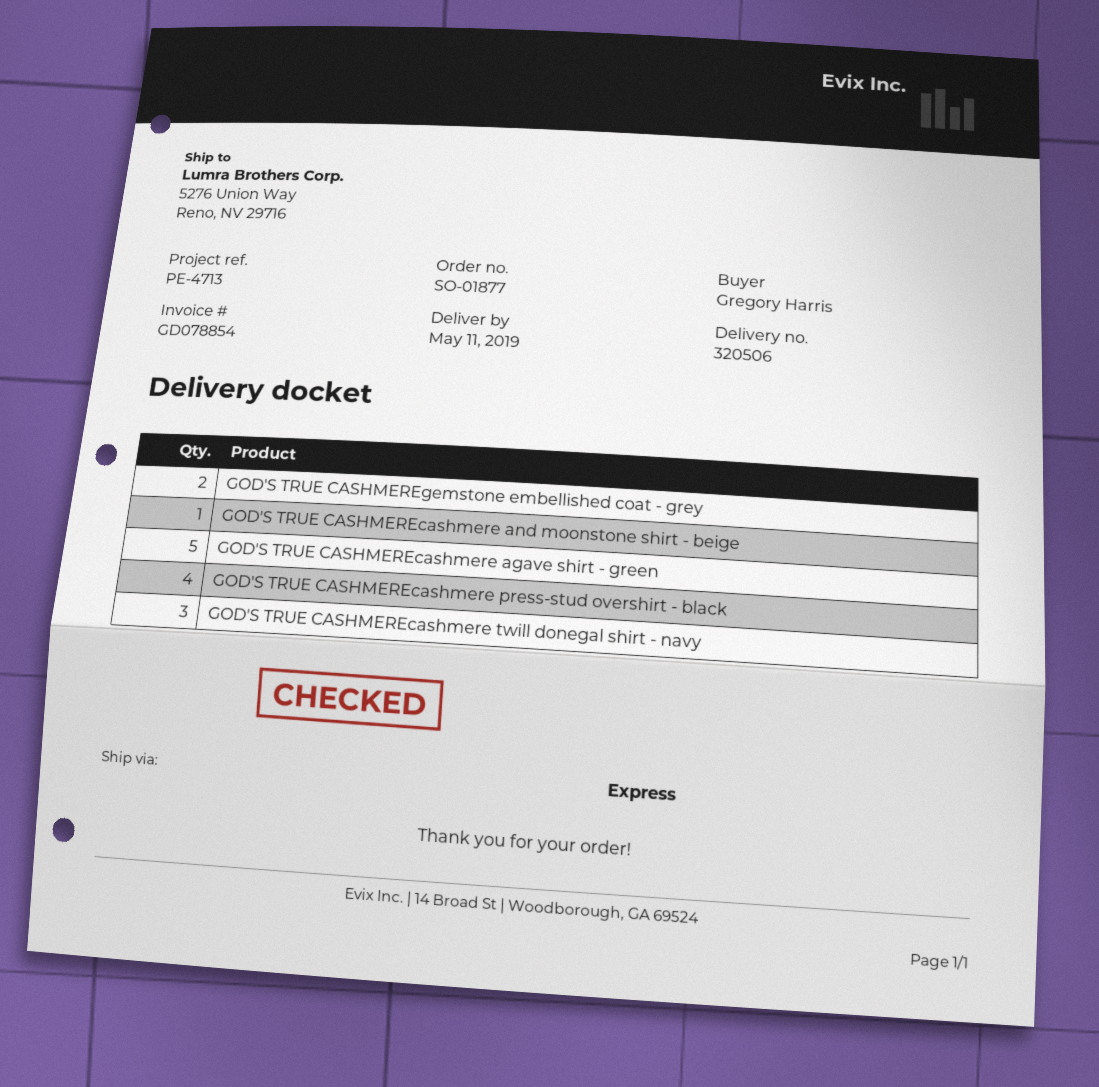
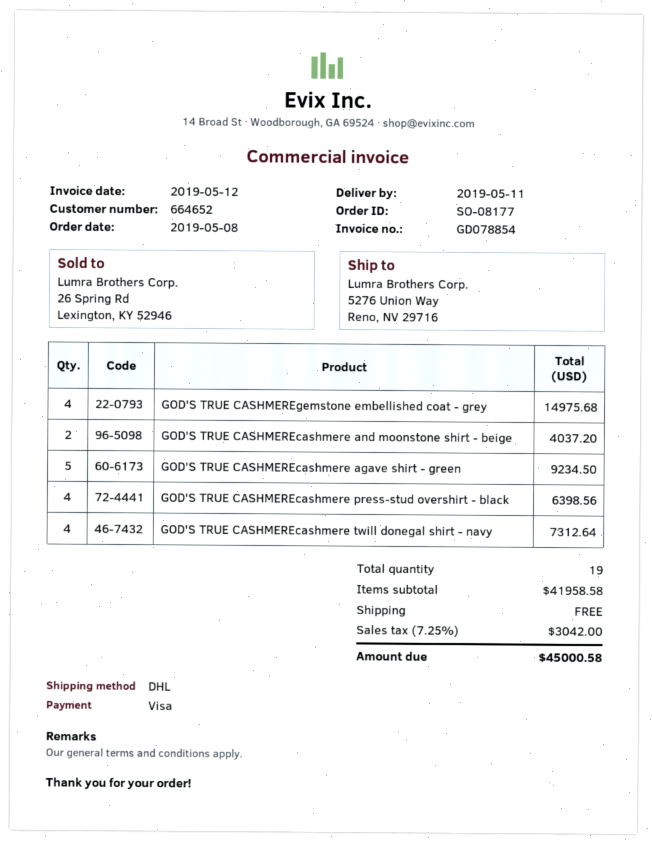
order number: SO-01877 -> SO-08177
shipping method: express -> DHL
GOD'S TRUE CASHMEREgemstone embellished coat - grey: 2 -> 4
GOD'S TRUE CASHMEREcashmere and moonstone shirt - beige: 1 -> 2
GOD'S TRUE CASHMEREcashmere twill donegal shirt - navy: 3 -> 4

